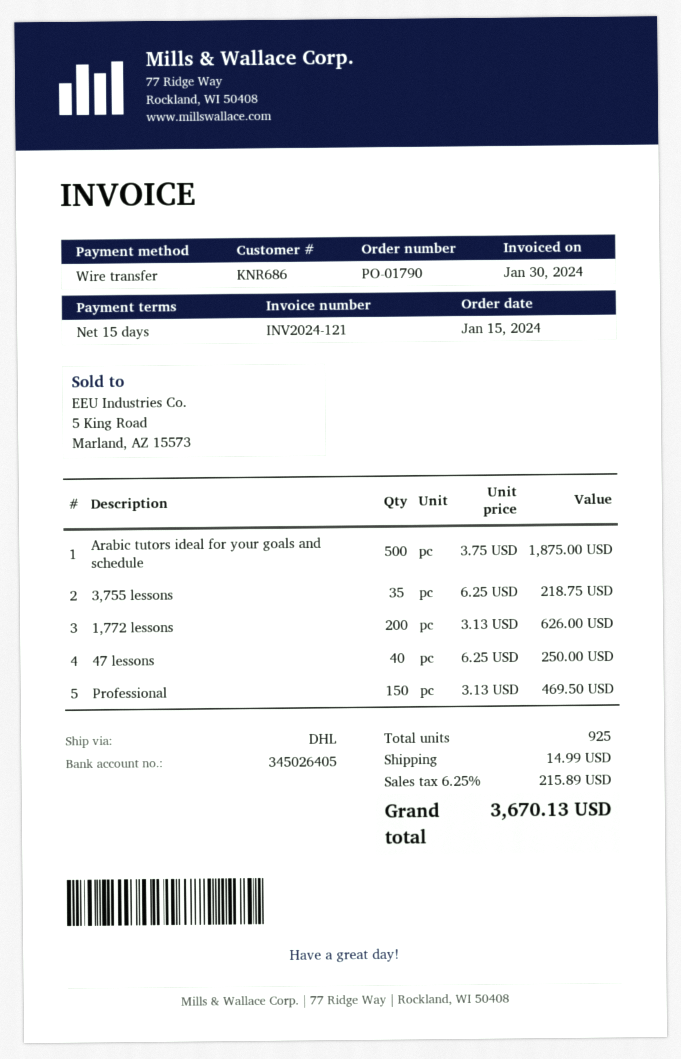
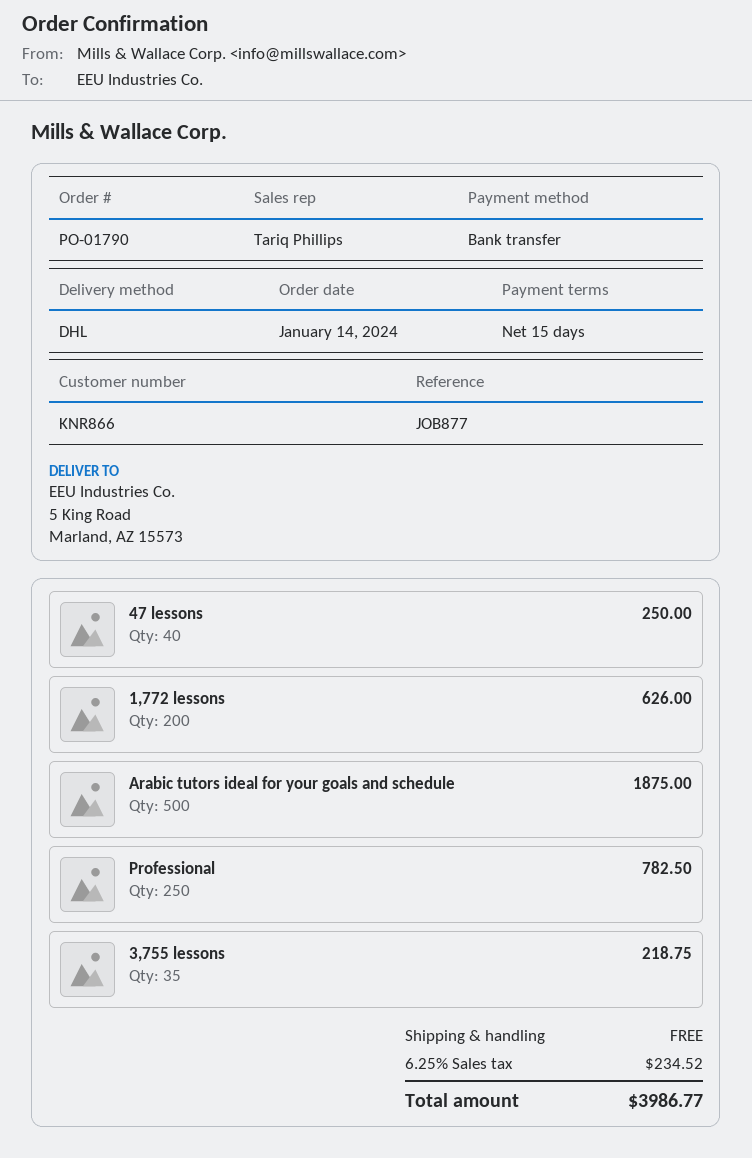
order date: 2024-01-15 -> 2024-01-14
customer number: KNR686 -> KNR866
Professional: 150 for 469.50 -> 250 for 782.50
shipping: 14.99 -> 0.00
tax: 6.25% = 215.89 -> 6.25% = 234.52
total: 3670.13 -> 3986.77

